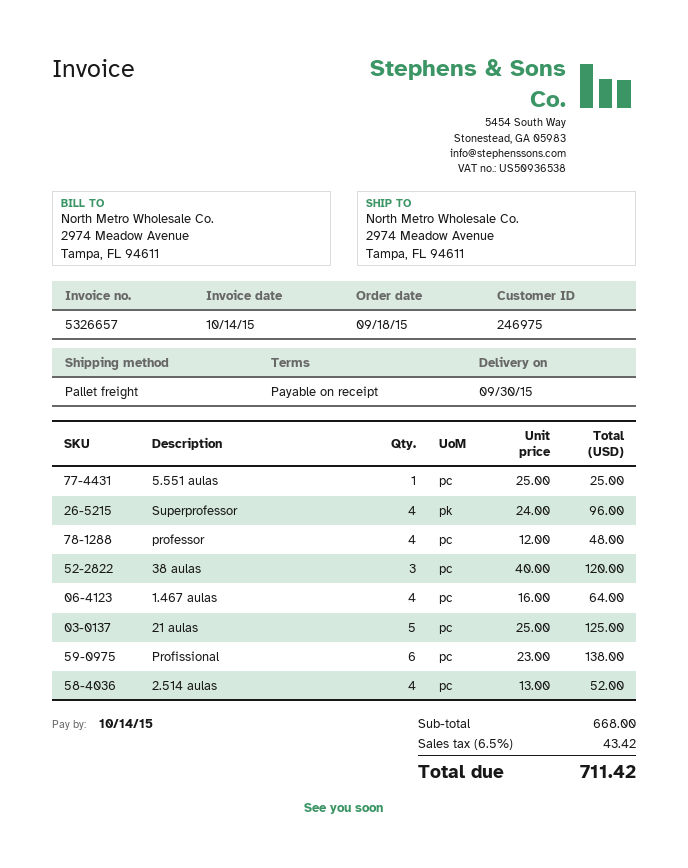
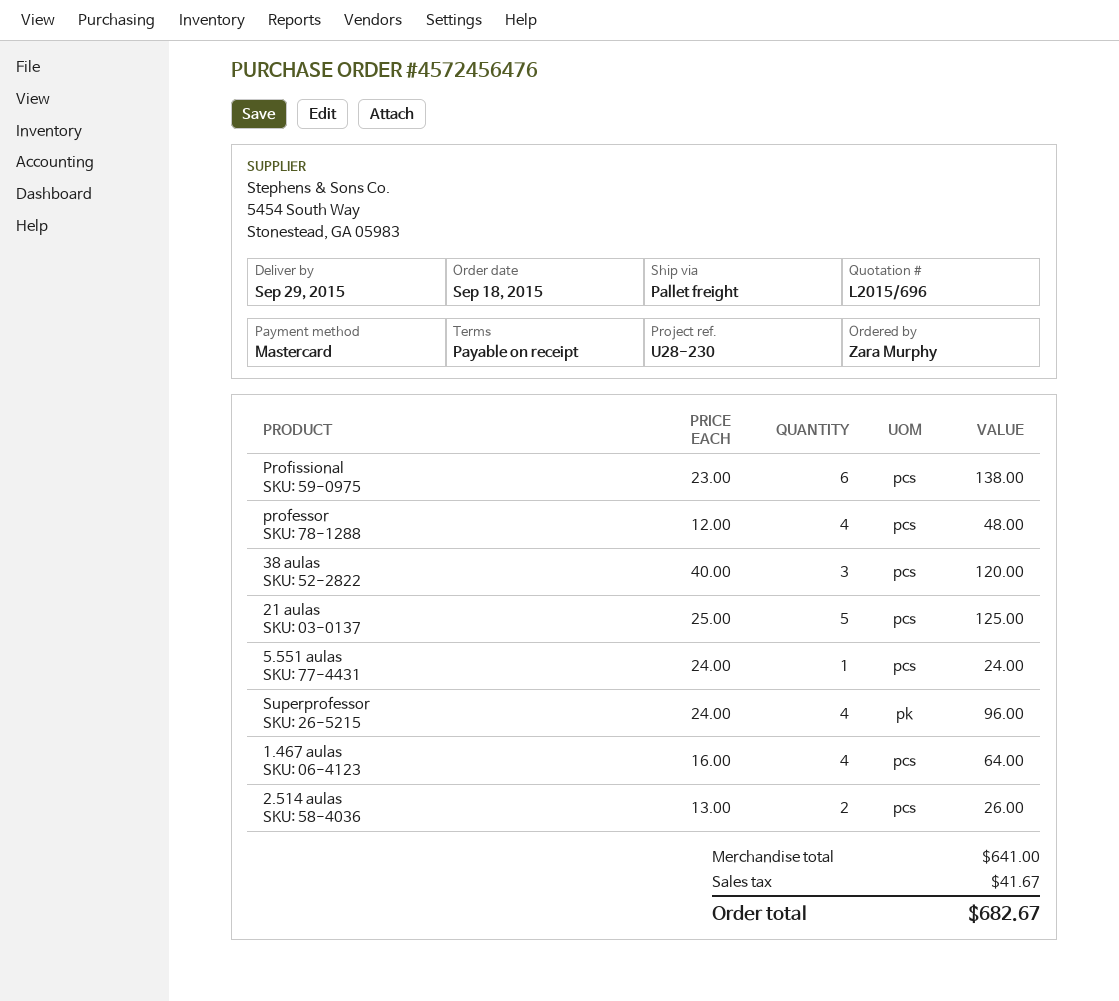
delivery date: 2015-09-30 -> 2015-09-29
5.551 aulas: 1 x 25.00 = 25.00 -> 1 x 24.00 = 24.00
2.514 aulas: 4 x 13.00 = 52.00 -> 2 x 13.00 = 26.00
subtotal: 668.00 -> 641.00
tax: 43.42 -> 41.67
total: 711.42 -> 682.67

